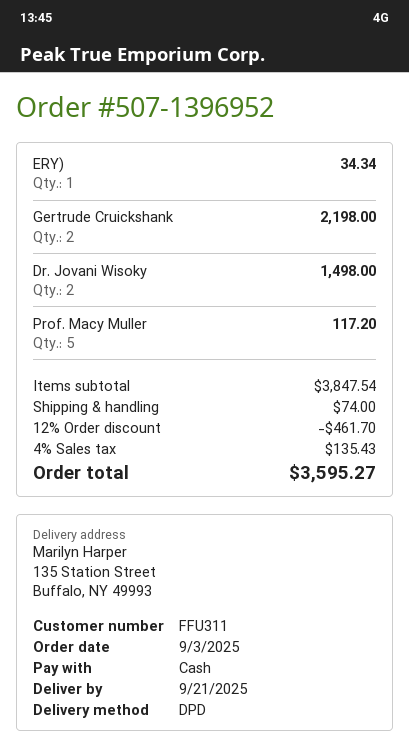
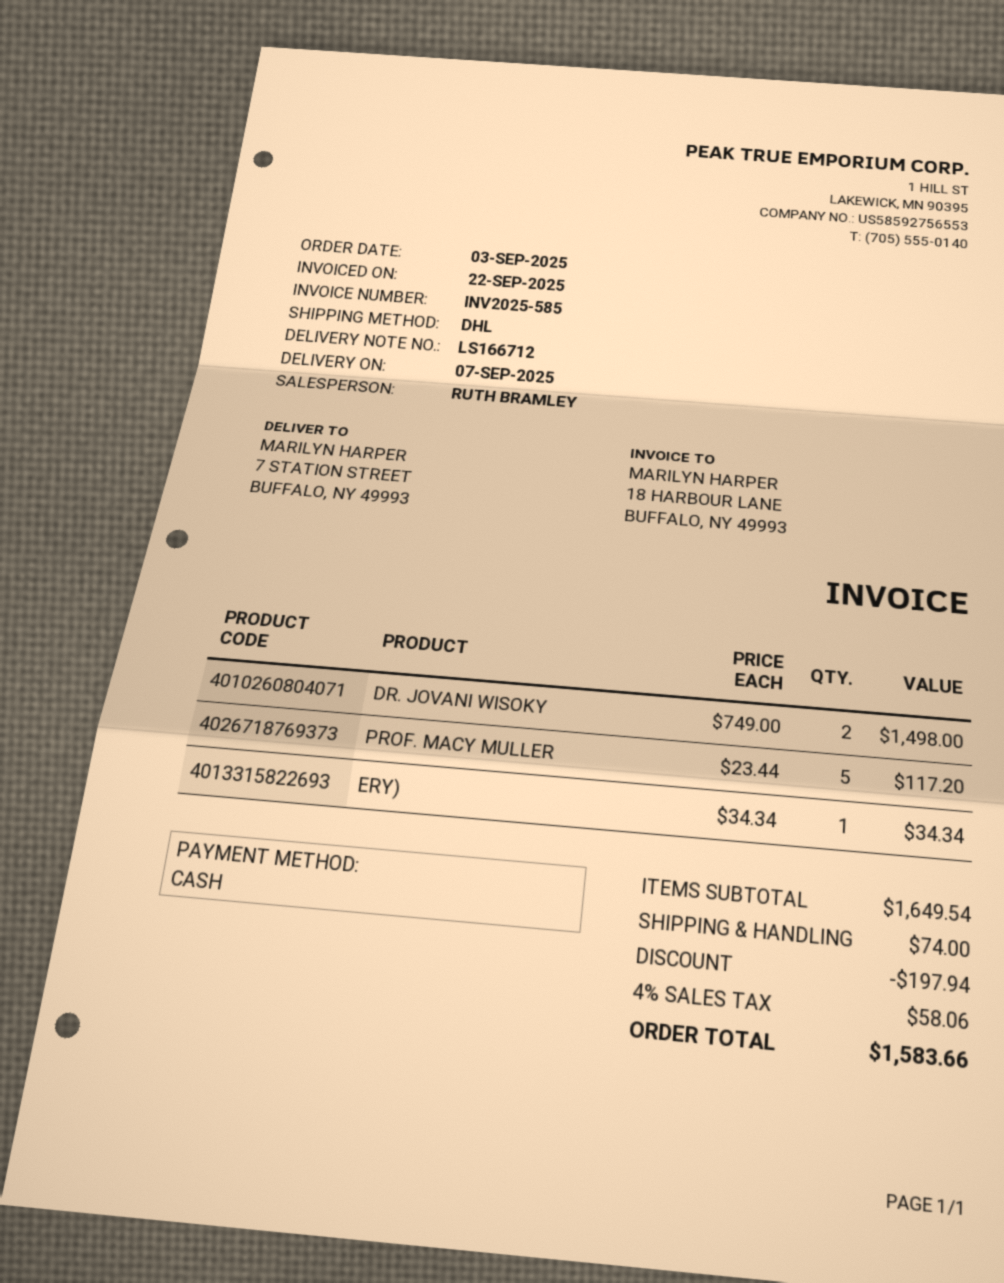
delivery date: 2025-09-21 -> 2025-09-07
shipping method: DPD -> DHL
ship to: 135 Station Street, Buffalo, NY 49993 -> 7 STATION STREET, BUFFALO, NY 49993
Gertrude Cruickshank: 2 for 2198.00 -> none
subtotal: 3847.54 -> 1649.54
discount: 461.70 -> 197.94
tax: 4% = 135.43 -> 4% = 58.06
total: 3595.27 -> 1583.66

